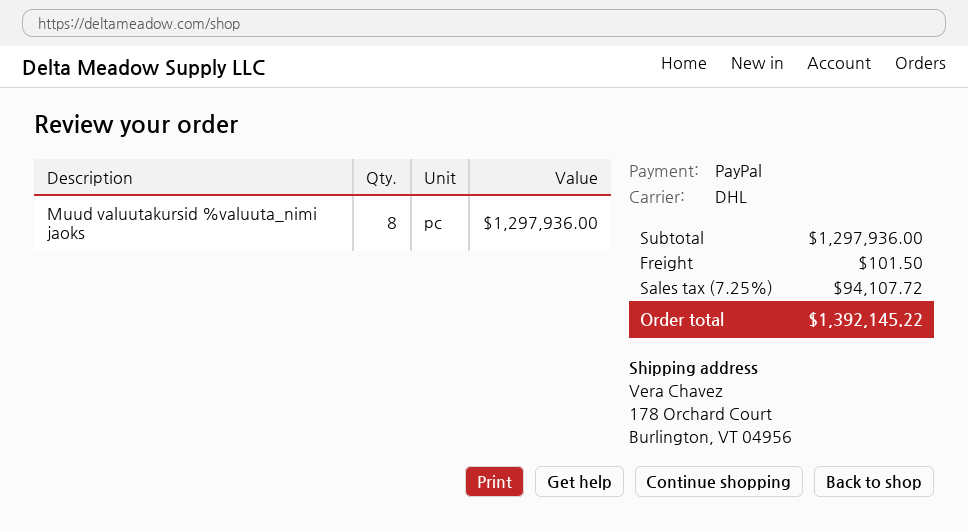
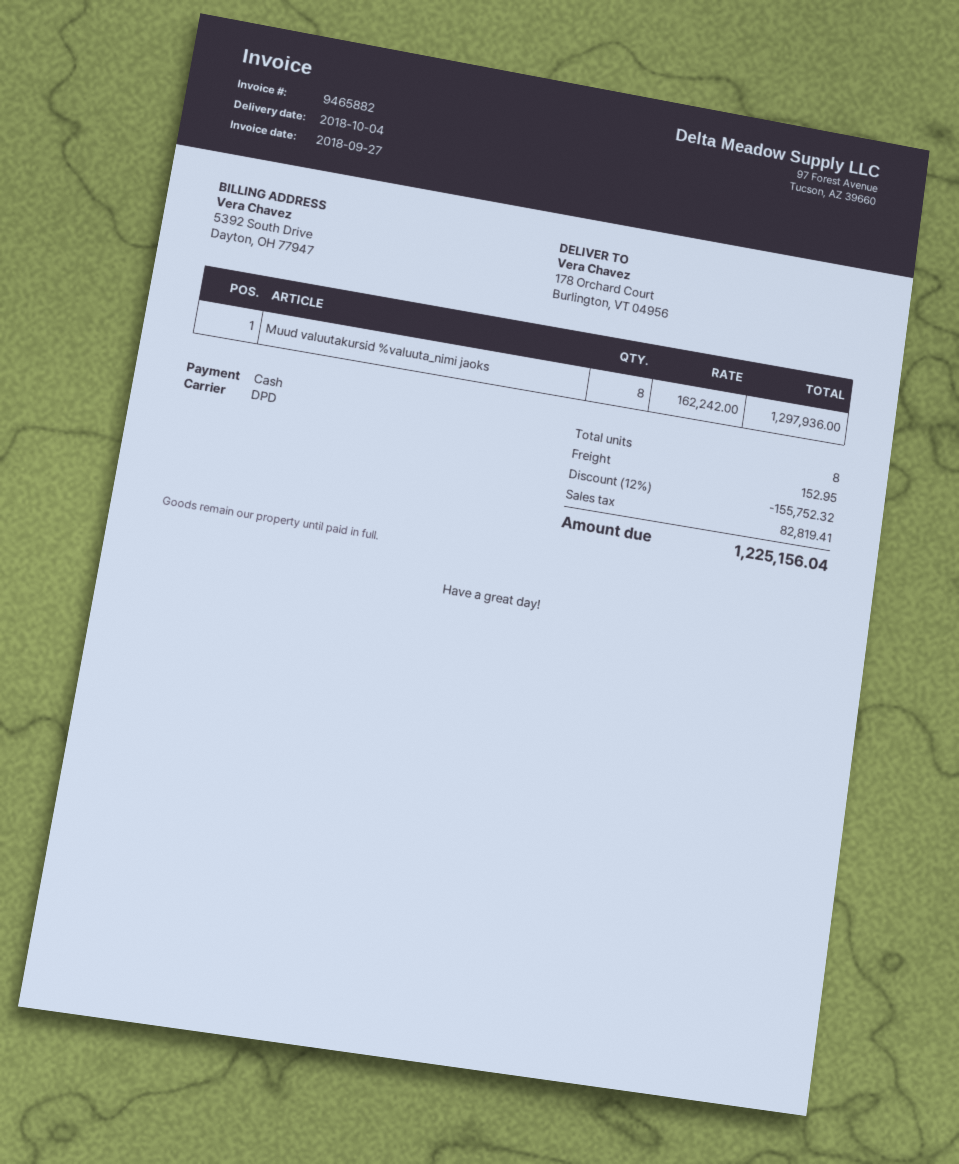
payment method: PayPal -> cash
shipping method: DHL -> DPD
discount: none -> 12% = 155752.32
shipping: 101.50 -> 152.95
tax: 94107.72 -> 82819.41
total: 1392145.22 -> 1225156.04

